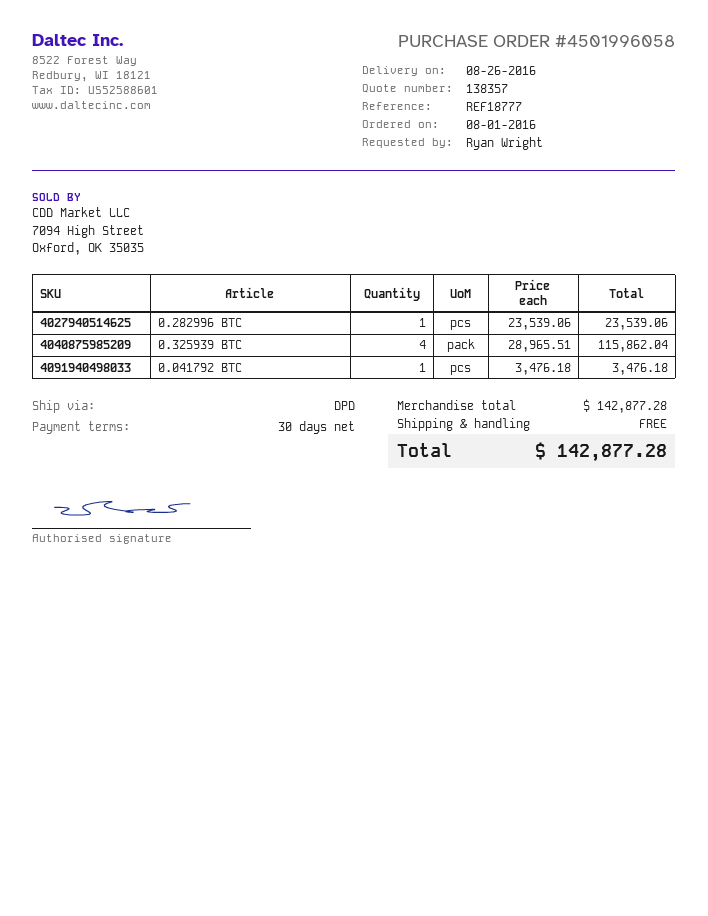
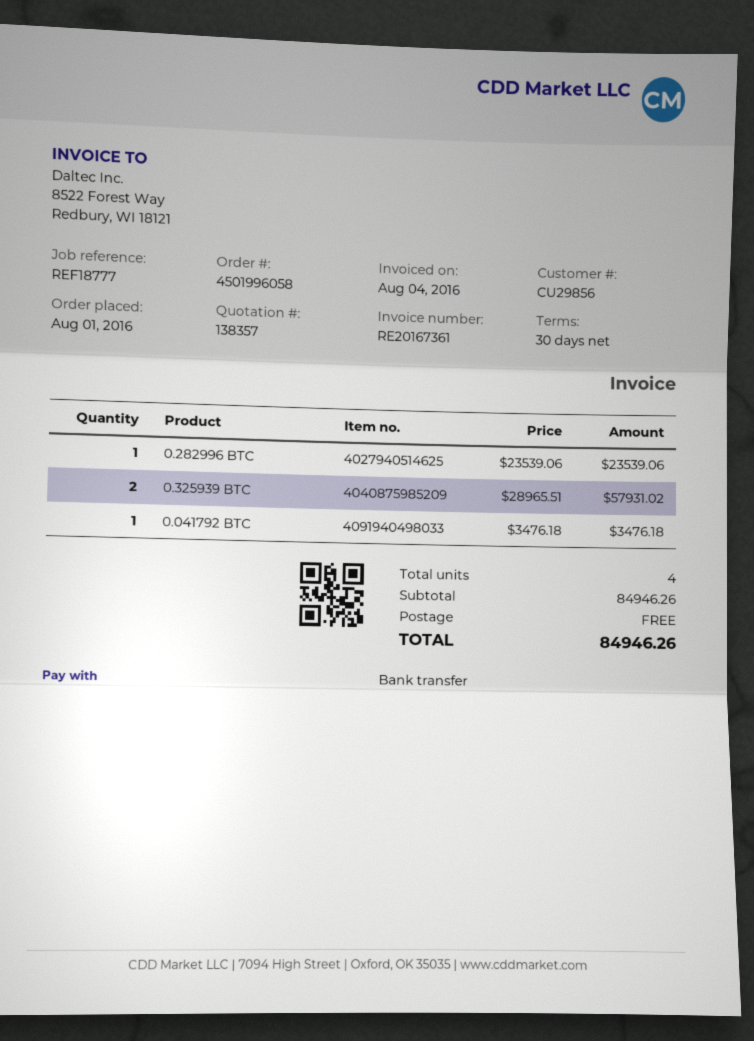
0.325939 BTC: 4 x 28965.51 = 115862.04 -> 2 x 28965.51 = 57931.02
subtotal: 142877.28 -> 84946.26
total: 142877.28 -> 84946.26

